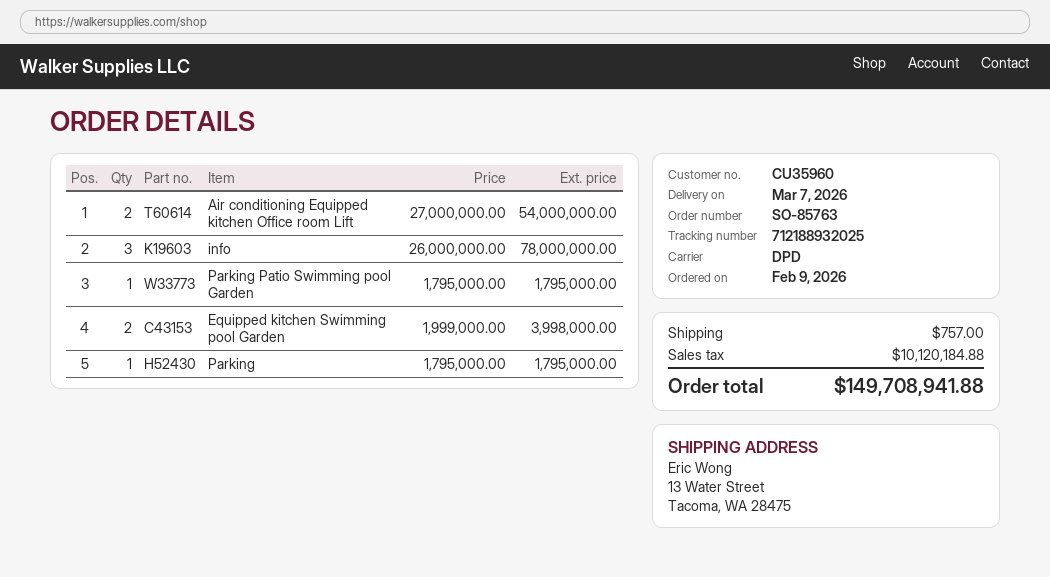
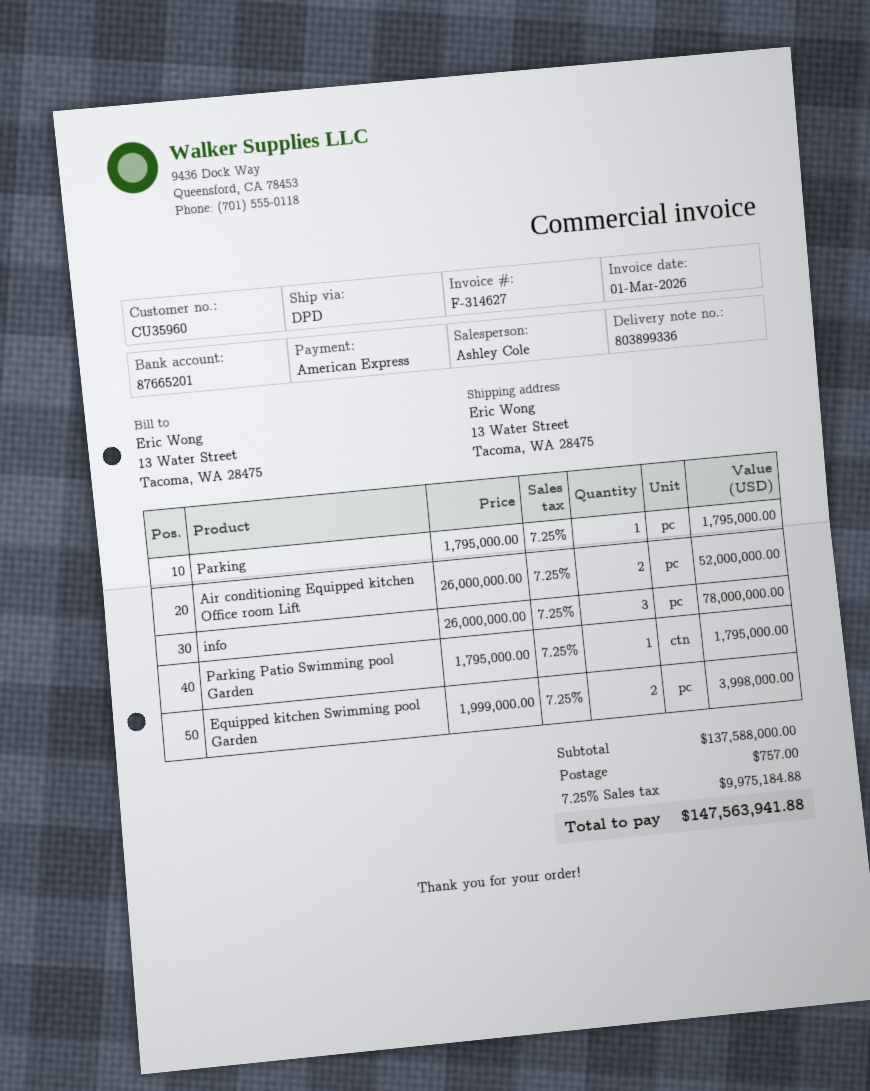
Air conditioning Equipped kitchen Office room Lift: 2 x 27000000.00 = 54000000.00 -> 2 x 26000000.00 = 52000000.00
tax: 10120184.88 -> 9975184.88
total: 149708941.88 -> 147563941.88

